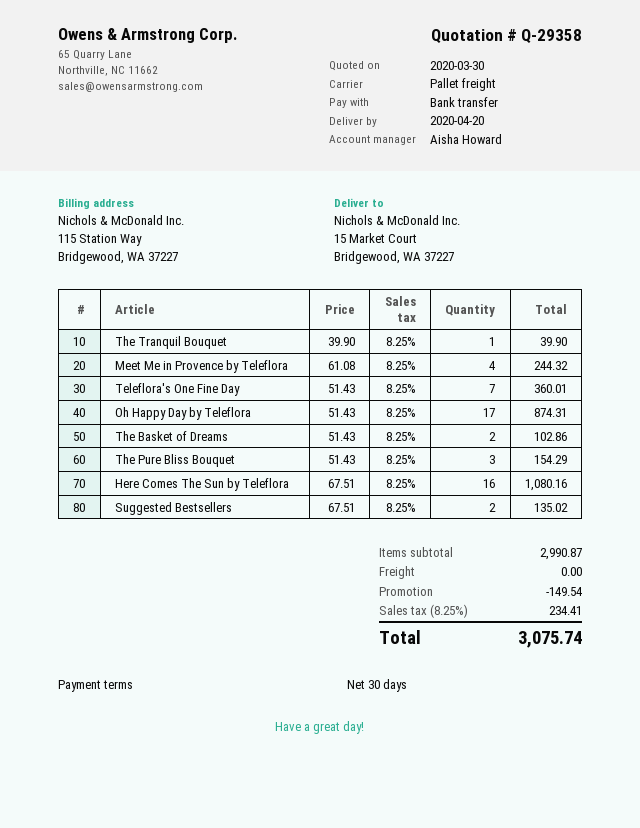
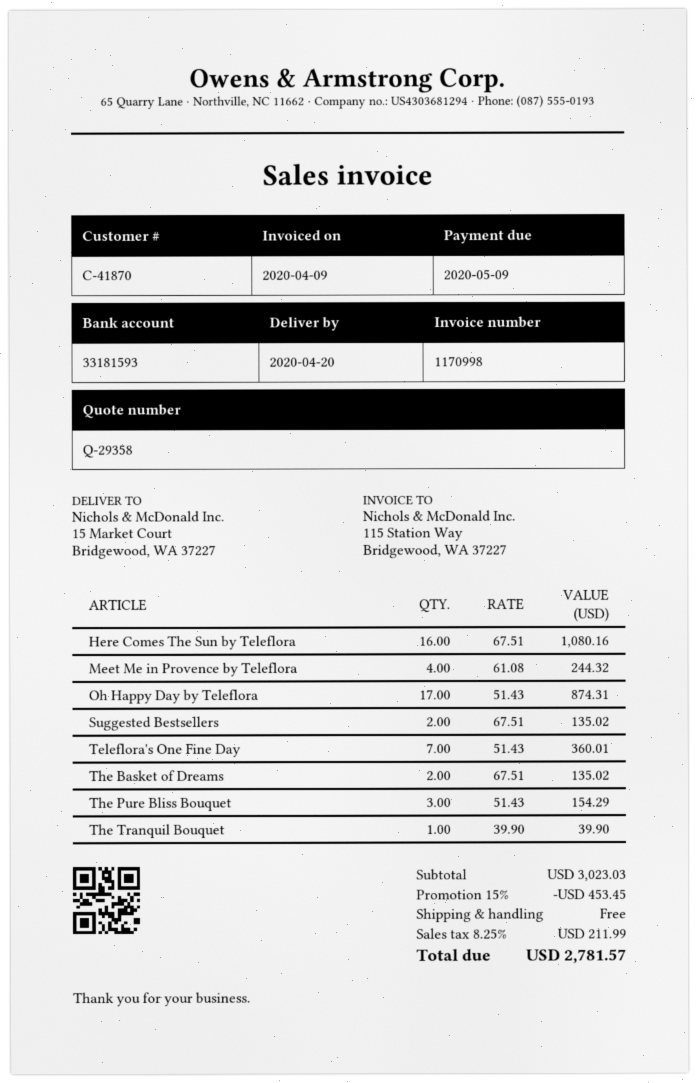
The Basket of Dreams: 2 x 51.43 = 102.86 -> 2 x 67.51 = 135.02
subtotal: 2990.87 -> 3023.03
discount: 149.54 -> 453.45
tax: 8.25% = 234.41 -> 8.25% = 211.99
total: 3075.74 -> 2781.57

